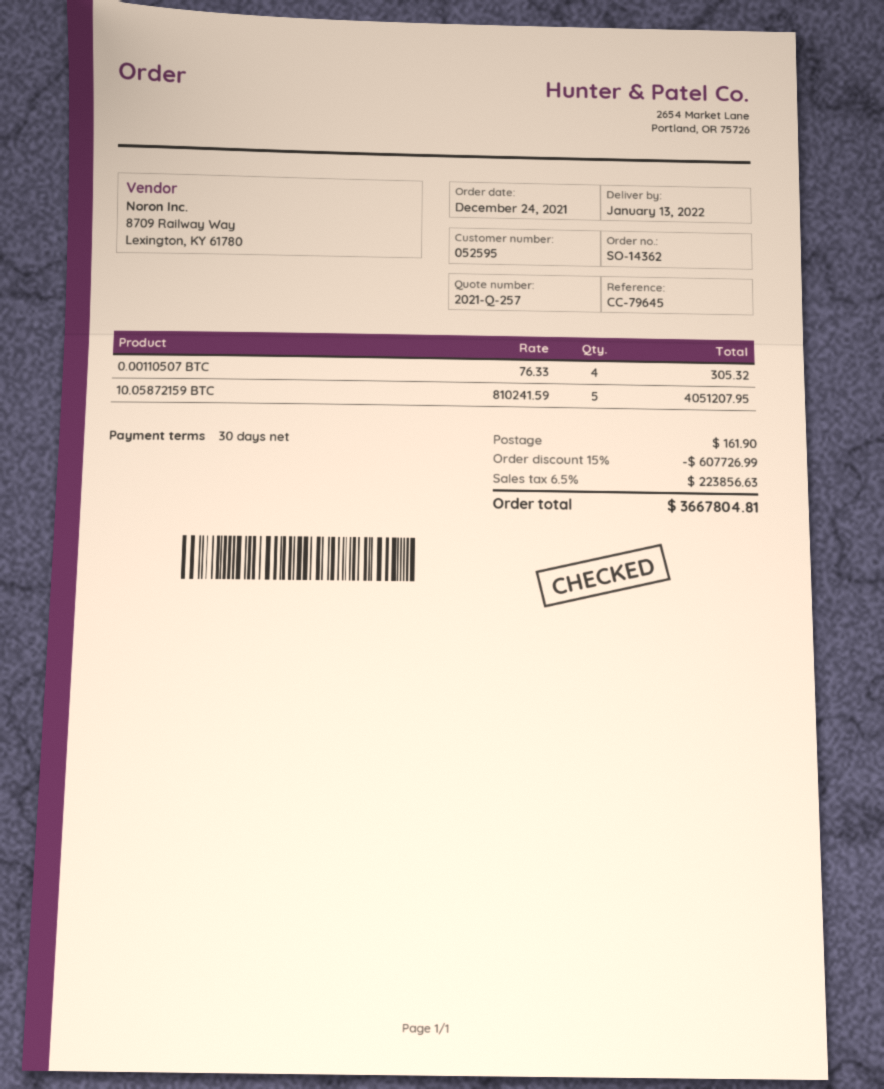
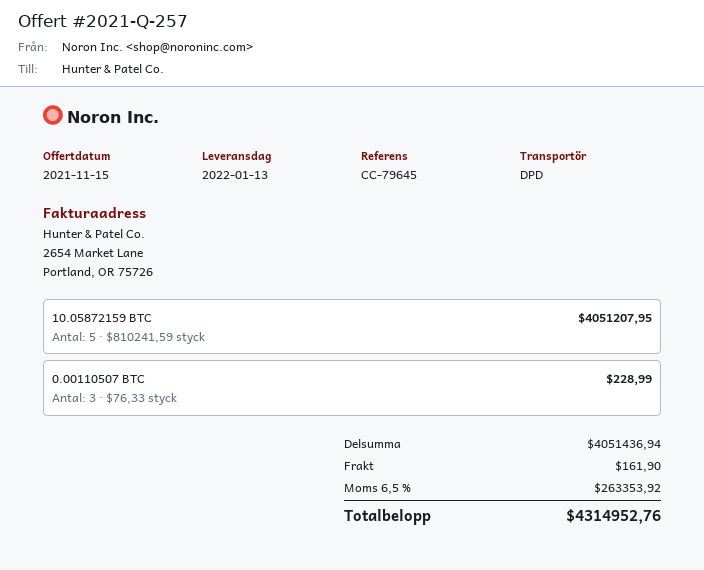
0.00110507 BTC: 4 x 76.33 = 305.32 -> 3 x 76.33 = 228.99
discount: 15% = 607726.99 -> none
tax: 6.5% = 223856.63 -> 6.5% = 263353.92
total: 3667804.81 -> 4314952.76

